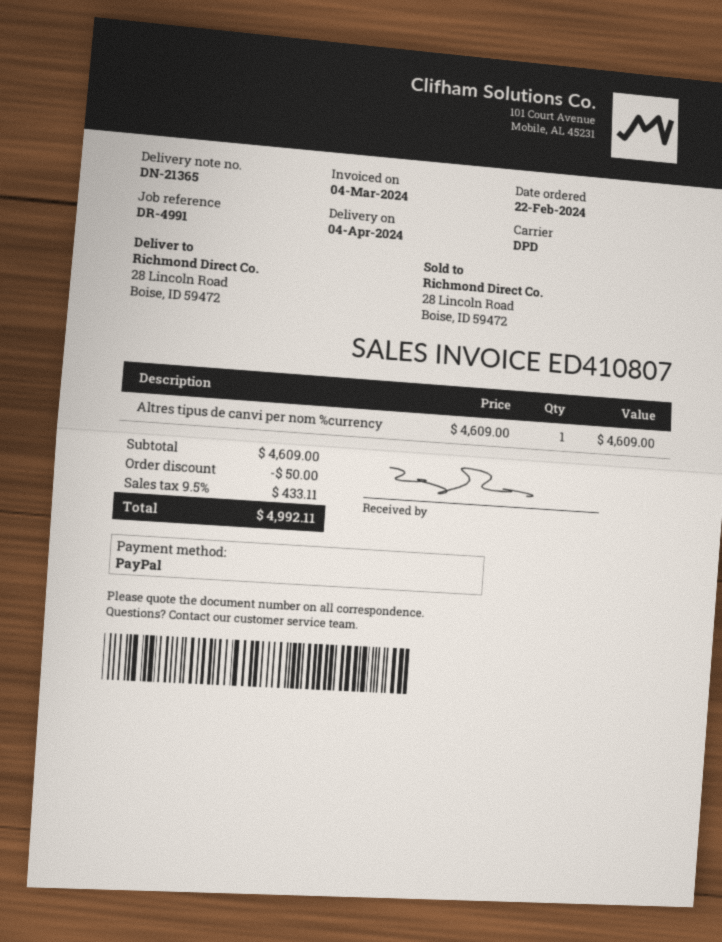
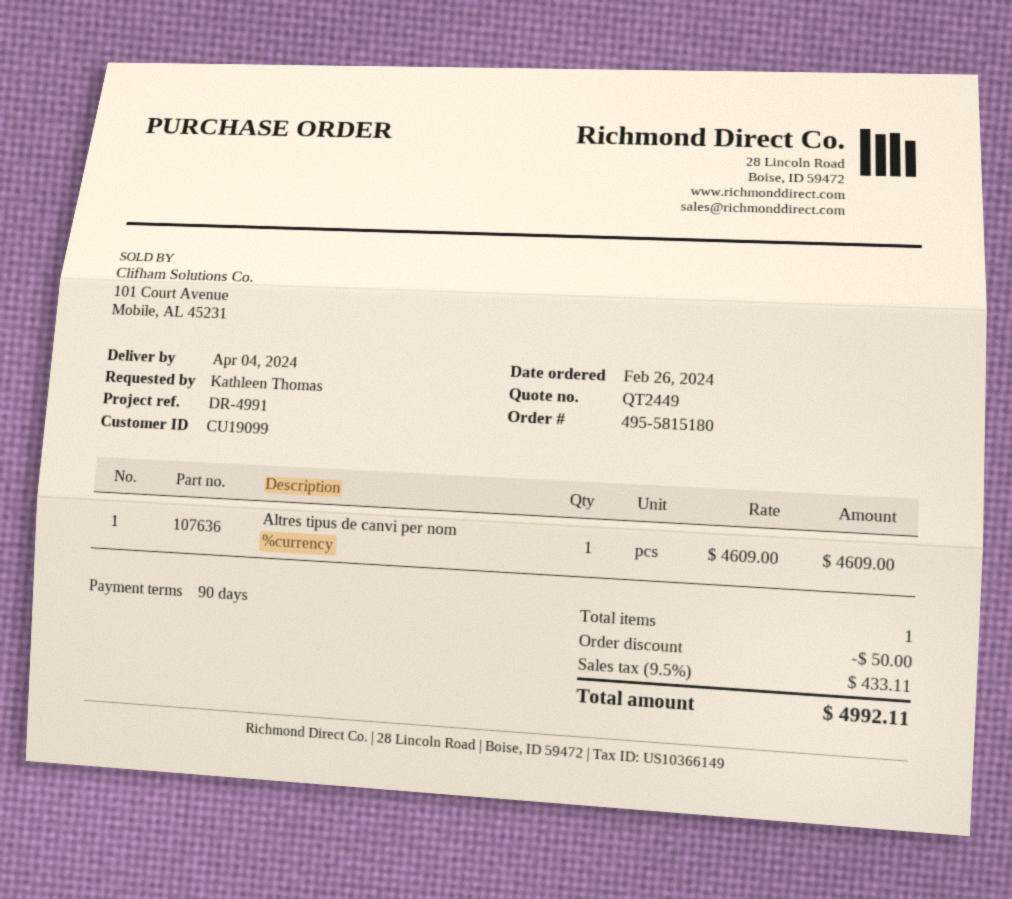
order date: 2024-02-22 -> 2024-02-26

